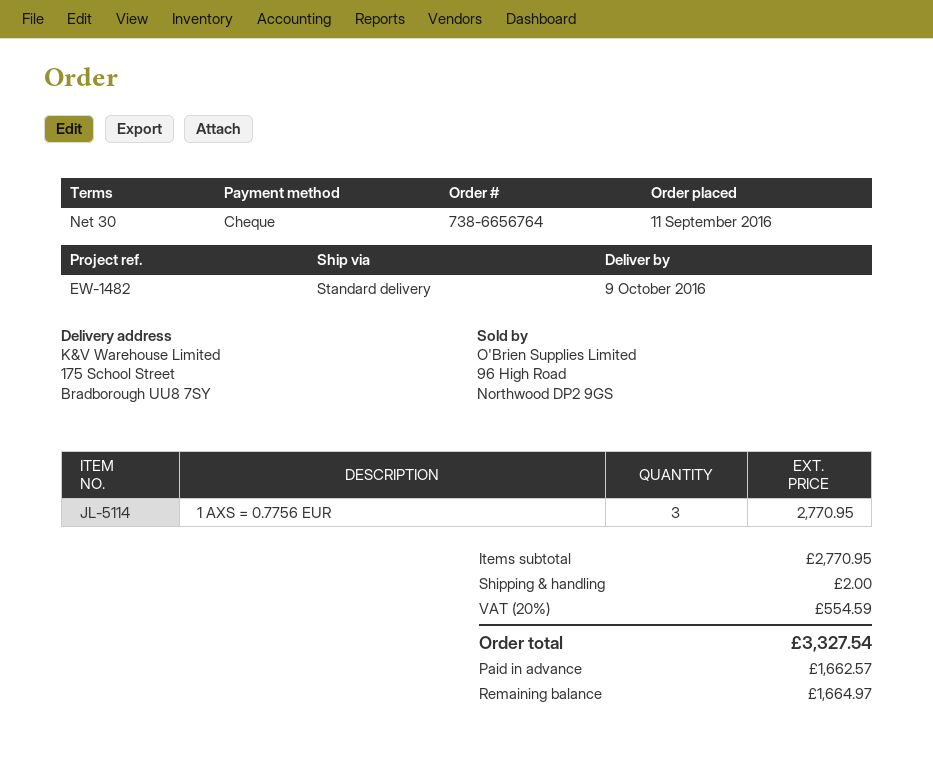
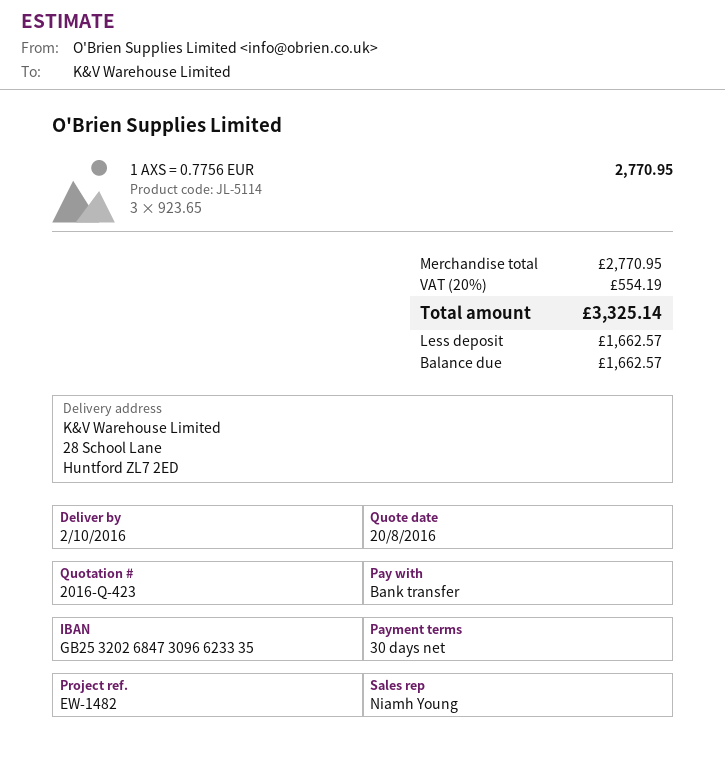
delivery date: 2016-10-09 -> 2016-10-02
payment method: cheque -> bank transfer
ship to: 175 School Street, Bradborough UU8 7SY -> 28 School Lane, Huntford ZL7 2ED
shipping: 2.00 -> none
tax: 20% = 554.59 -> 20% = 554.19
total: 3327.54 -> 3325.14
balance: 1664.97 -> 1662.57

